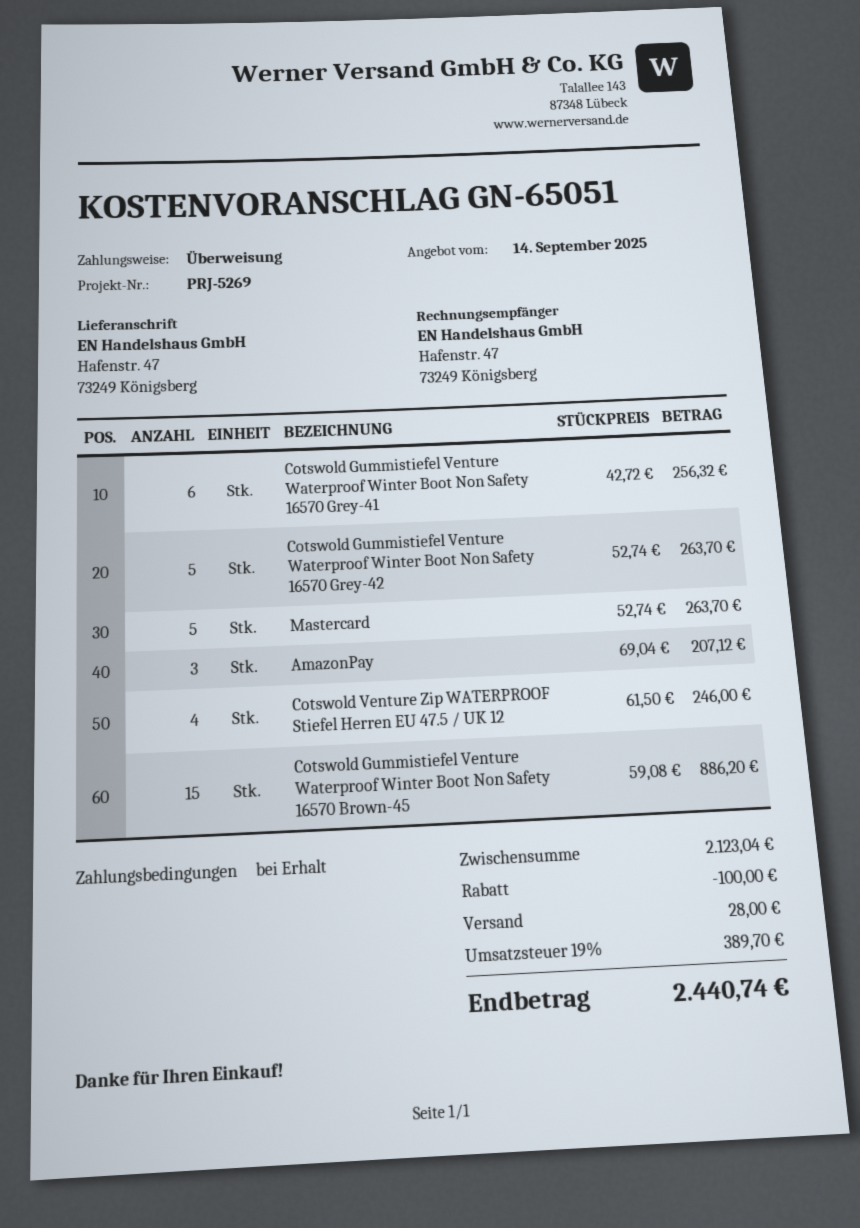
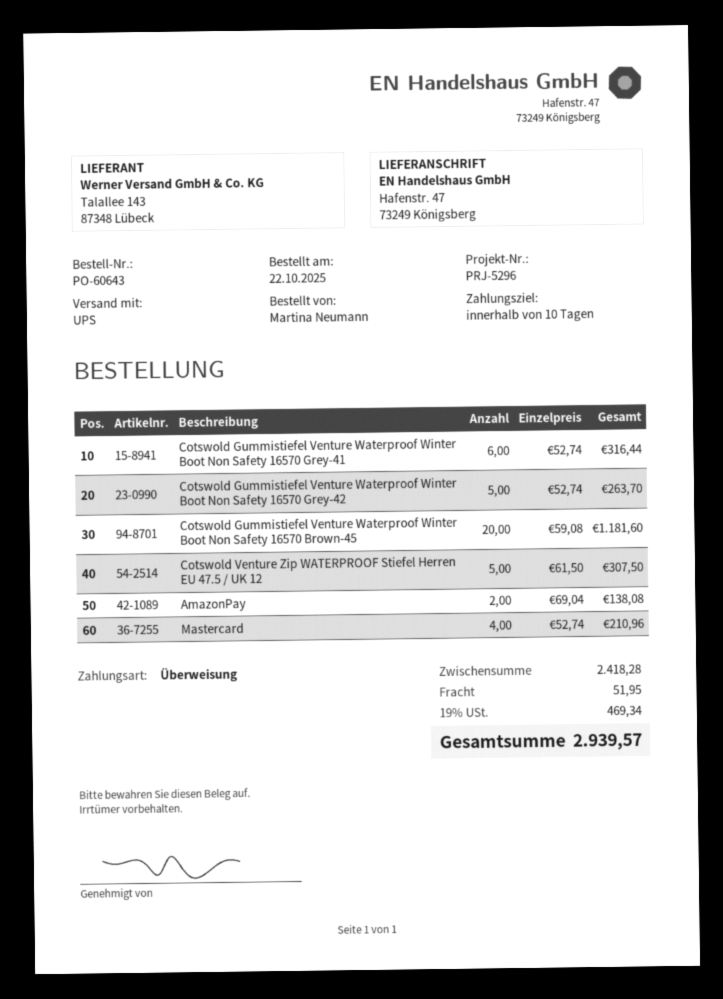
payment terms: on receipt -> 10 days
reference: PRJ-5269 -> PRJ-5296
Cotswold Gummistiefel Venture Waterproof Winter Boot Non Safety 16570 Grey-41: 6 x 42.72 = 256.32 -> 6 x 52.74 = 316.44
Mastercard: 5 x 52.74 = 263.70 -> 4 x 52.74 = 210.96
AmazonPay: 3 x 69.04 = 207.12 -> 2 x 69.04 = 138.08
Cotswold Venture Zip WATERPROOF Stiefel Herren EU 47.5 / UK 12: 4 x 61.50 = 246.00 -> 5 x 61.50 = 307.50
Cotswold Gummistiefel Venture Waterproof Winter Boot Non Safety 16570 Brown-45: 15 x 59.08 = 886.20 -> 20 x 59.08 = 1181.60
subtotal: 2123.04 -> 2418.28
discount: 100.00 -> none
shipping: 28.00 -> 51.95
tax: 19% = 389.70 -> 19% = 469.34
total: 2440.74 -> 2939.57

